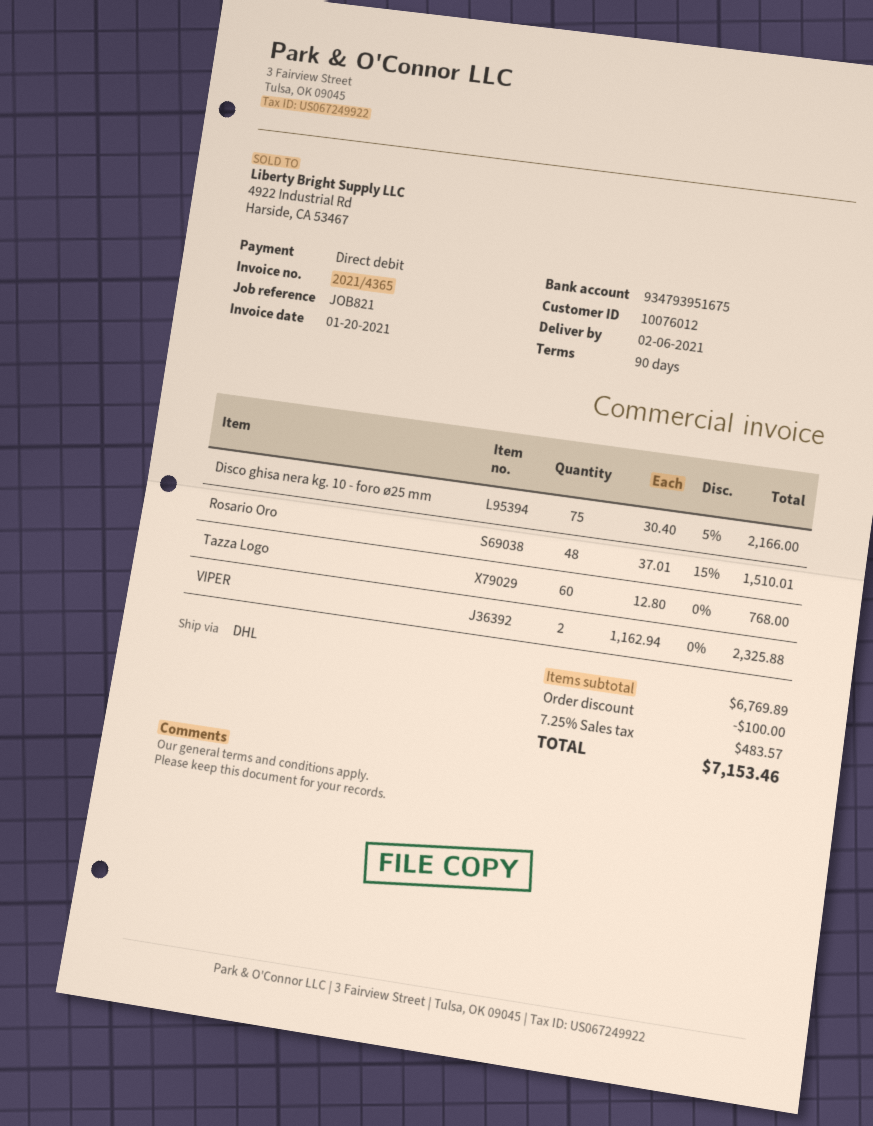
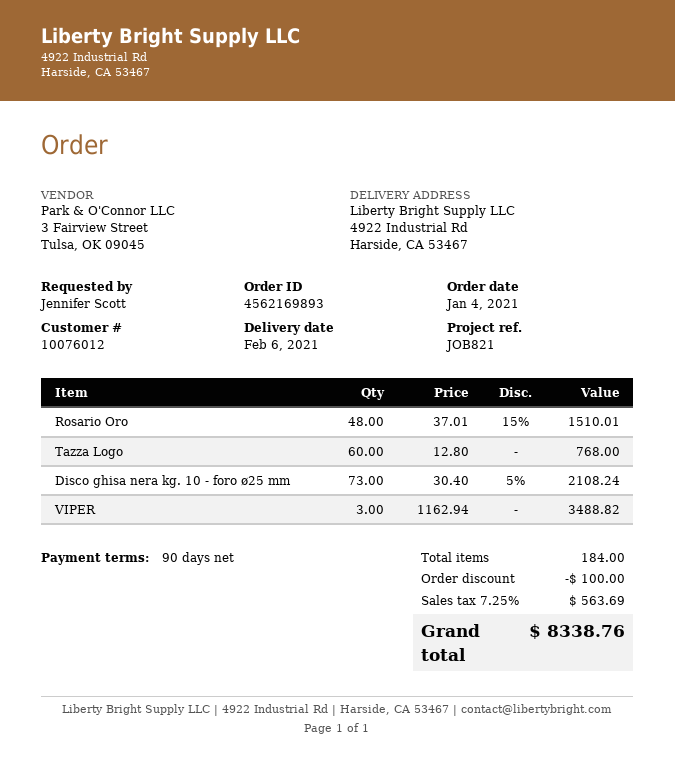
Disco ghisa nera kg. 10 - foro ø25 mm: 75 x 30.40 - 5% = 2166.00 -> 73 x 30.40 - 5% = 2108.24
VIPER: 2 x 1162.94 = 2325.88 -> 3 x 1162.94 = 3488.82
tax: 7.25% = 483.57 -> 7.25% = 563.69
total: 7153.46 -> 8338.76

